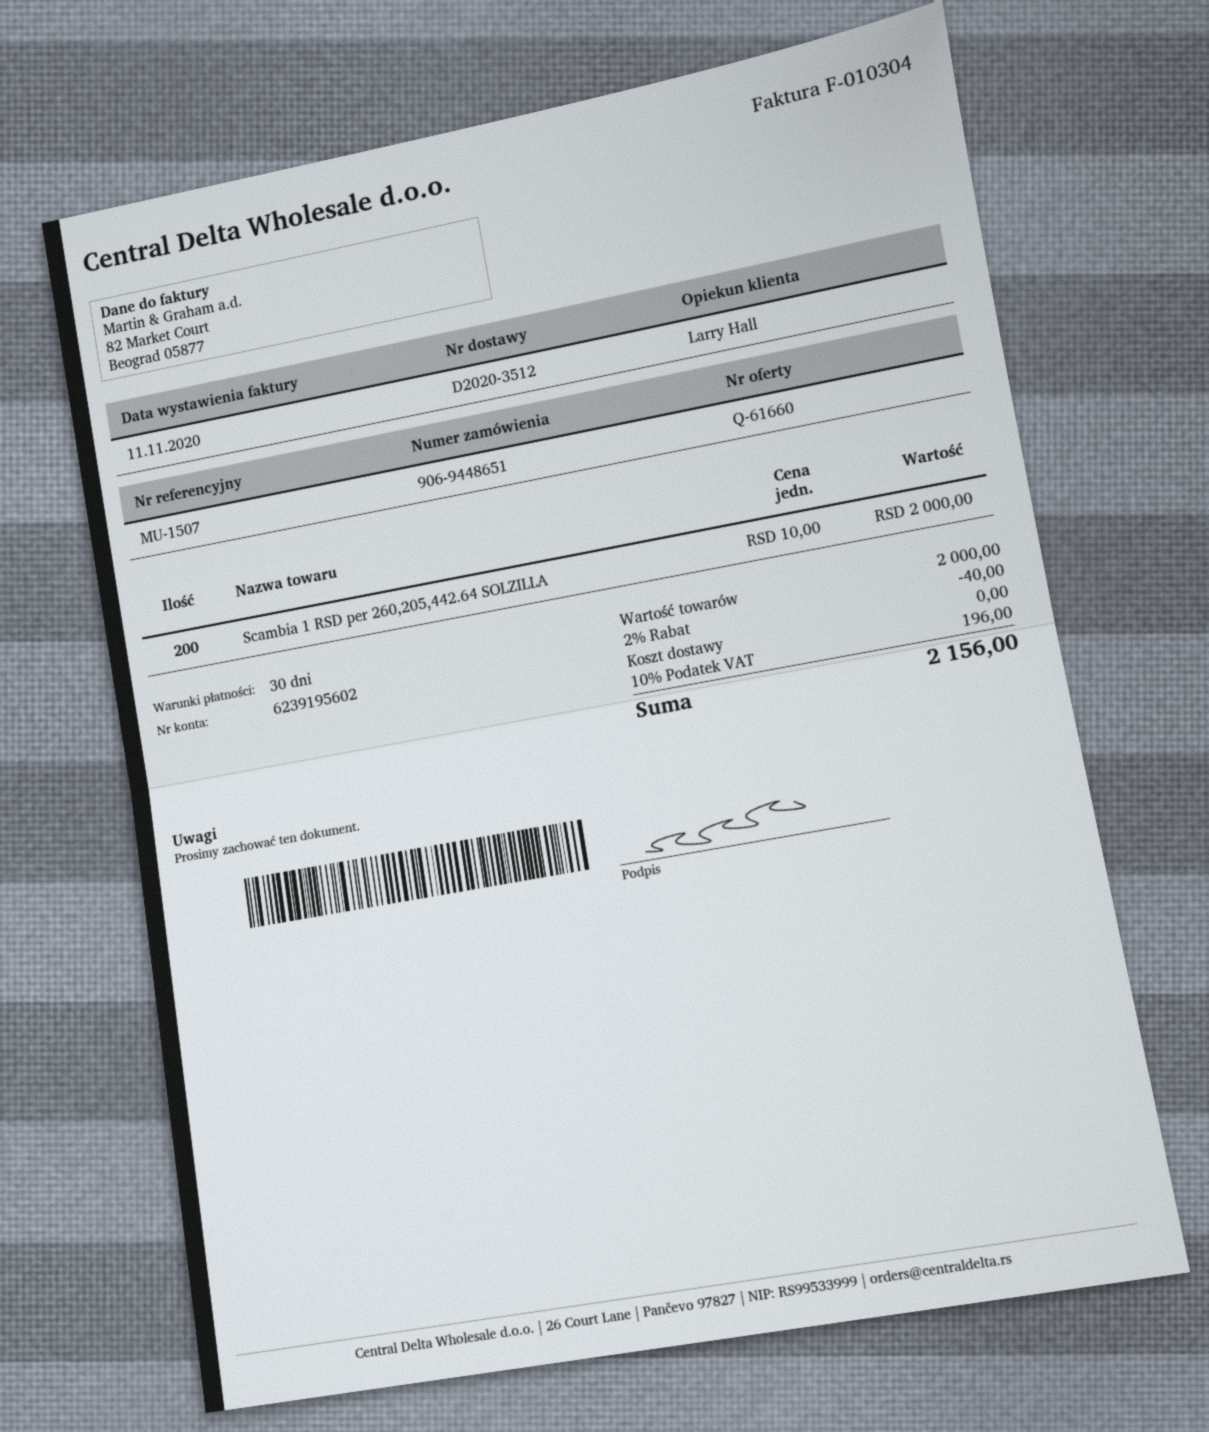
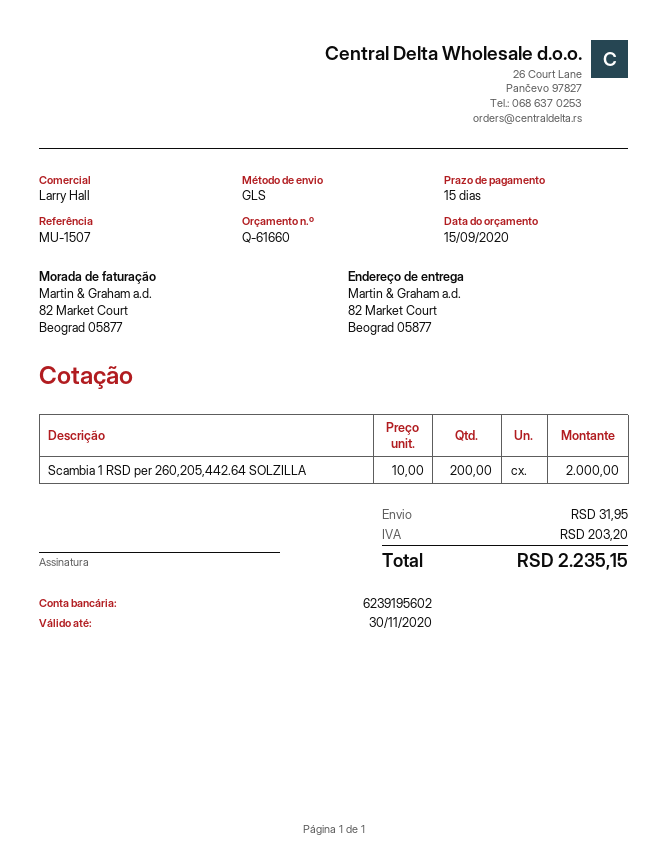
payment terms: 30 days -> 15 days
discount: 2% = 40.00 -> none
shipping: 0.00 -> 31.95
tax: 196.00 -> 203.20
total: 2156.00 -> 2235.15

